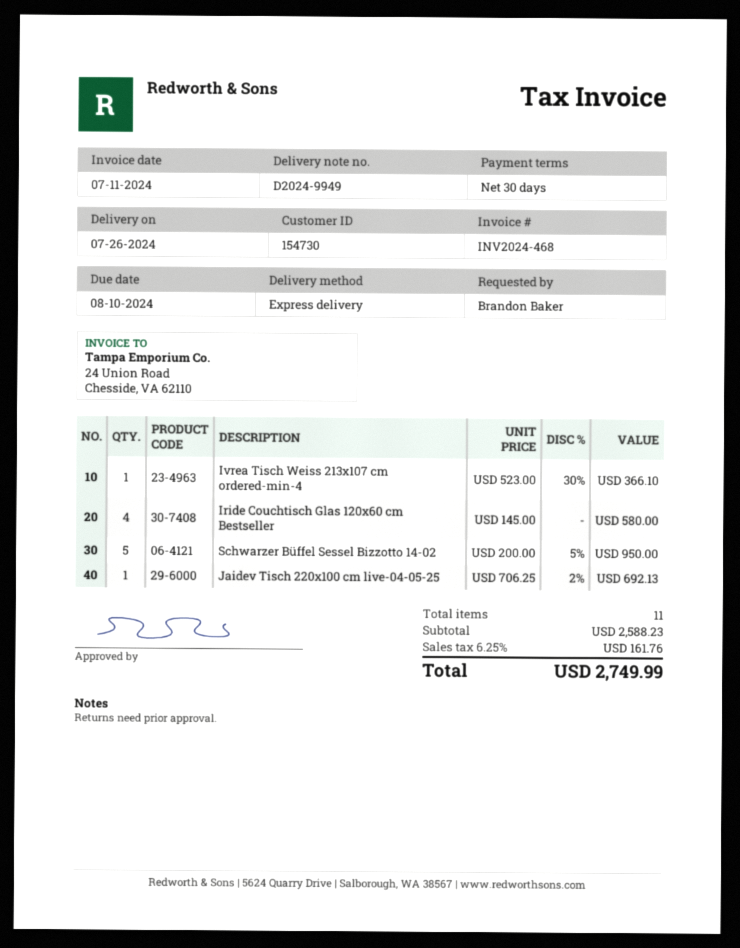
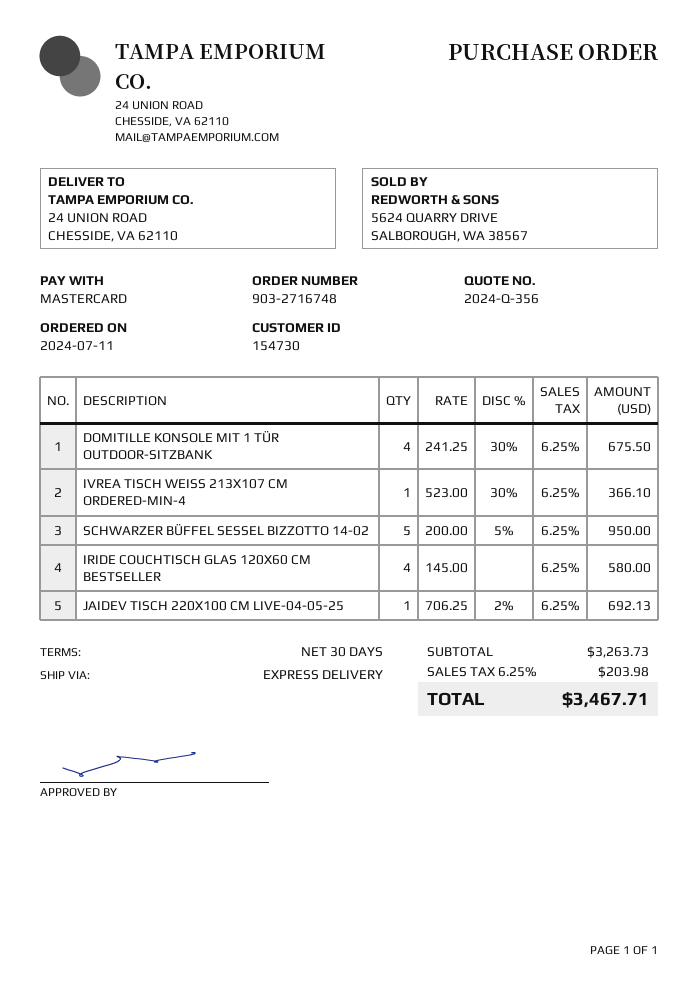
DOMITILLE KONSOLE MIT 1 TÜR OUTDOOR-SITZBANK: none -> 4 x 241.25 - 30% = 675.50
subtotal: 2588.23 -> 3263.73
tax: 6.25% = 161.76 -> 6.25% = 203.98
total: 2749.99 -> 3467.71

